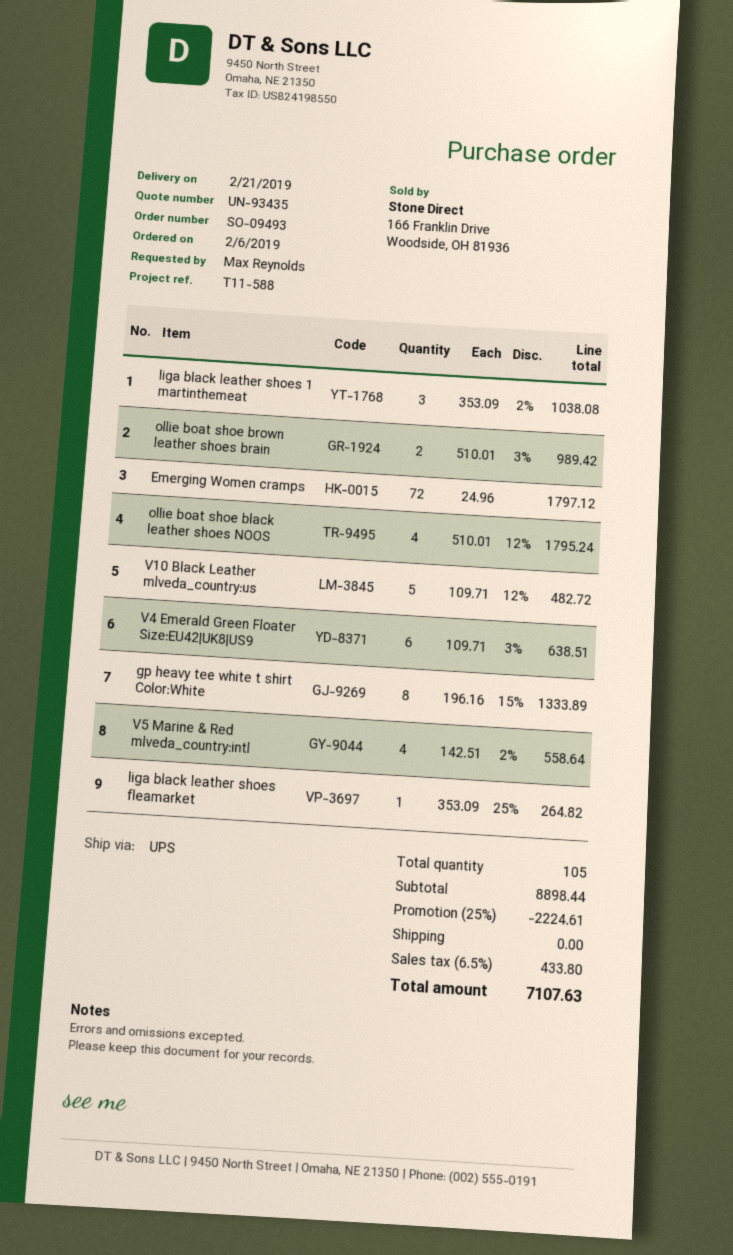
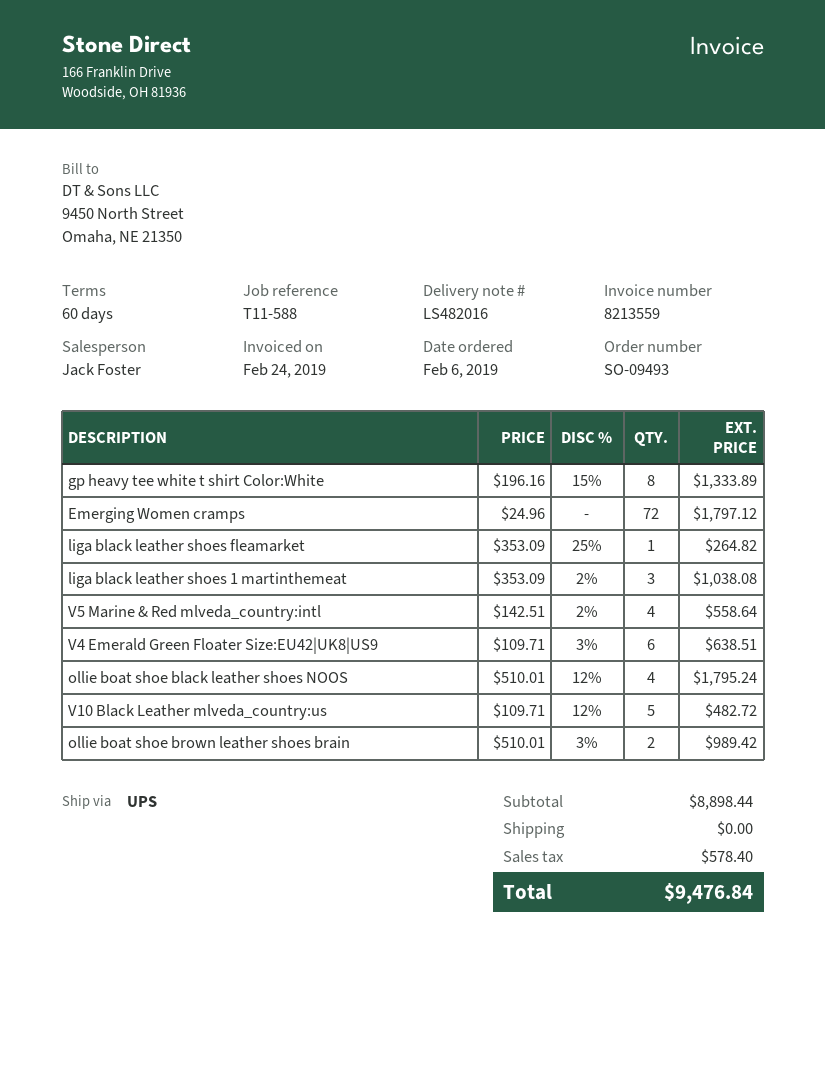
discount: 25% = 2224.61 -> none
tax: 433.80 -> 578.40
total: 7107.63 -> 9476.84

